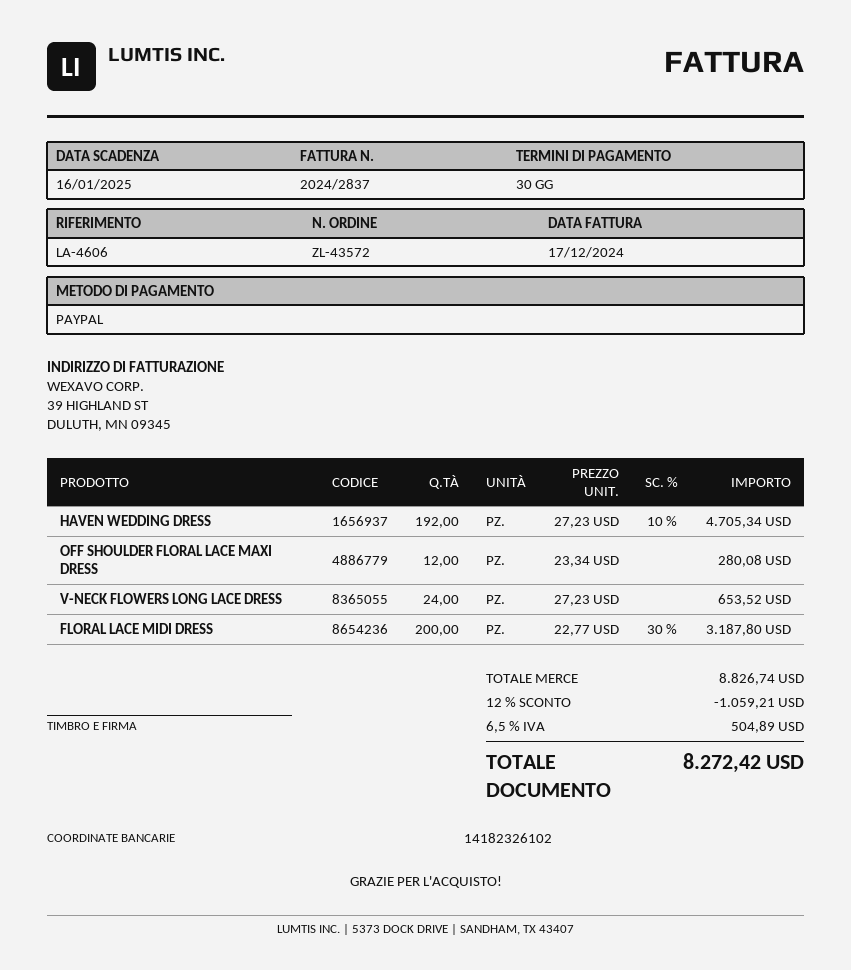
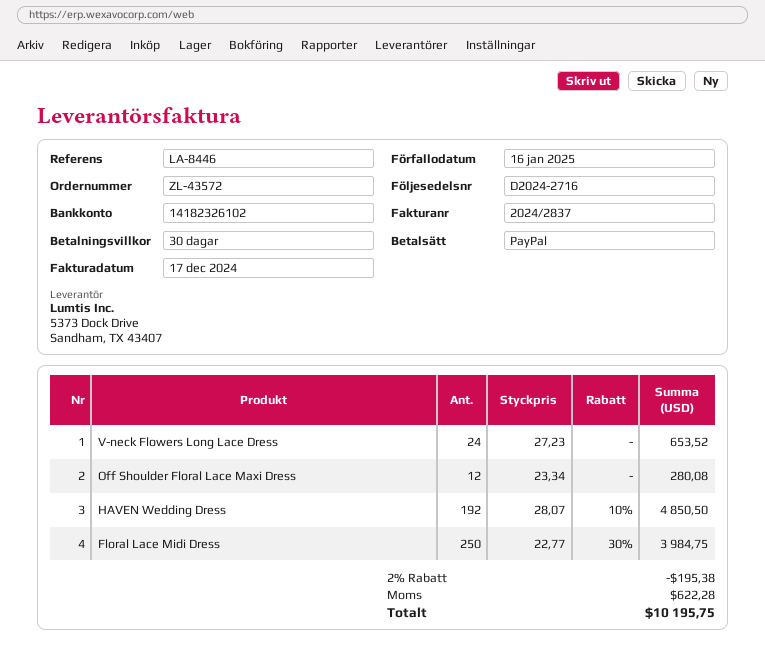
reference: LA-4606 -> LA-8446
HAVEN WEDDING DRESS: 192 x 27.23 - 10% = 4705.34 -> 192 x 28.07 - 10% = 4850.50
FLORAL LACE MIDI DRESS: 200 x 22.77 - 30% = 3187.80 -> 250 x 22.77 - 30% = 3984.75
discount: 12% = 1059.21 -> 2% = 195.38
tax: 504.89 -> 622.28
total: 8272.42 -> 10195.75

